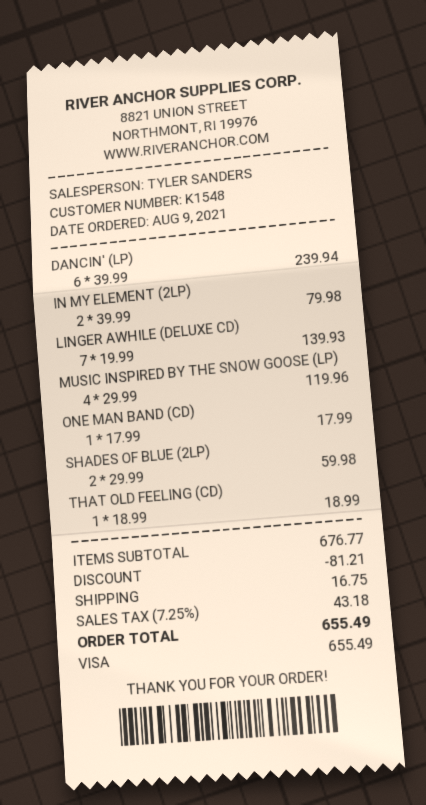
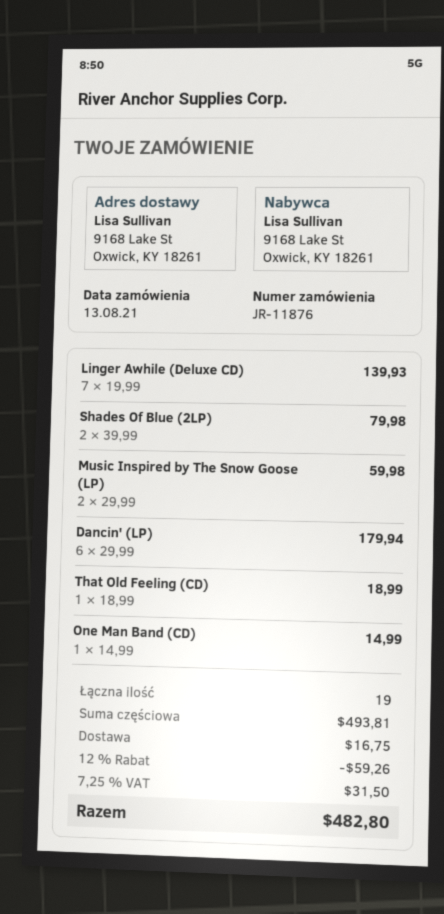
order date: 2021-08-09 -> 2021-08-13
DANCIN' (LP): 6 x 39.99 = 239.94 -> 6 x 29.99 = 179.94
IN MY ELEMENT (2LP): 2 x 39.99 = 79.98 -> none
MUSIC INSPIRED BY THE SNOW GOOSE (LP): 4 x 29.99 = 119.96 -> 2 x 29.99 = 59.98
ONE MAN BAND (CD): 1 x 17.99 = 17.99 -> 1 x 14.99 = 14.99
SHADES OF BLUE (2LP): 2 x 29.99 = 59.98 -> 2 x 39.99 = 79.98
subtotal: 676.77 -> 493.81
discount: 81.21 -> 59.26
tax: 7.25% = 43.18 -> 7.25% = 31.50
total: 655.49 -> 482.80

